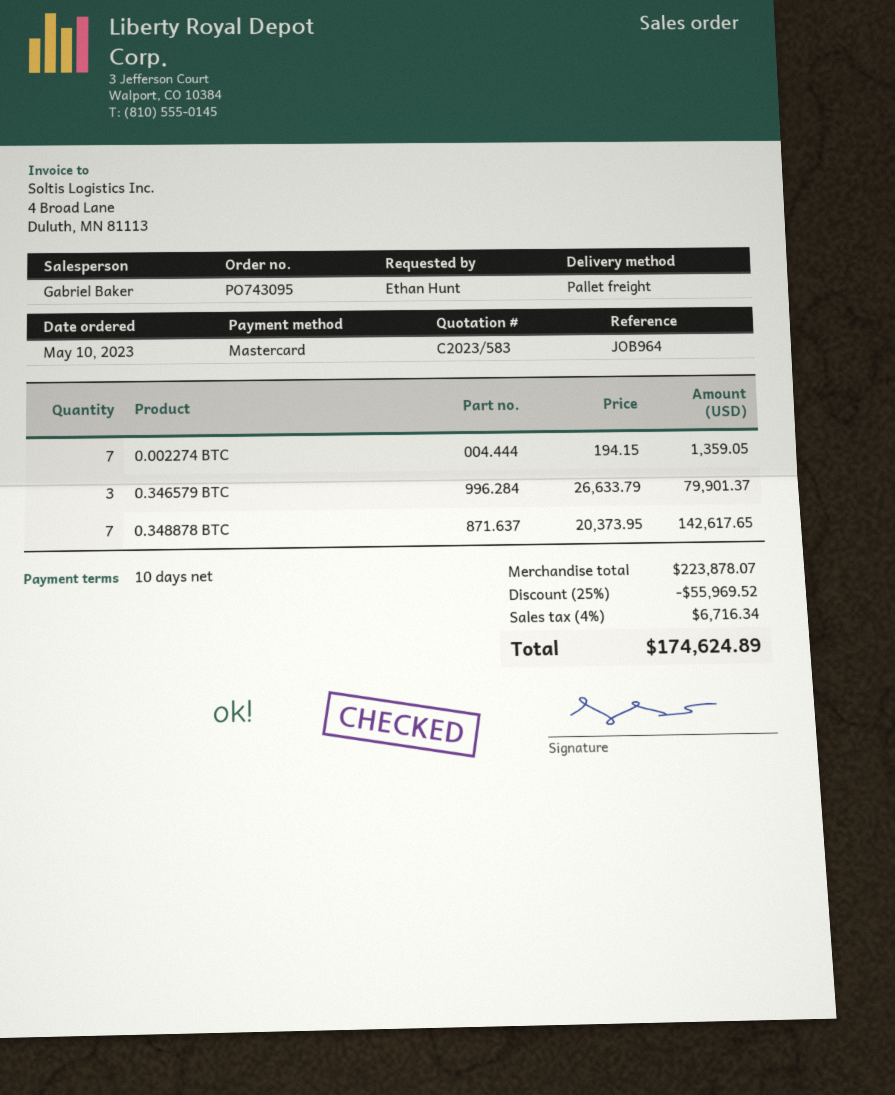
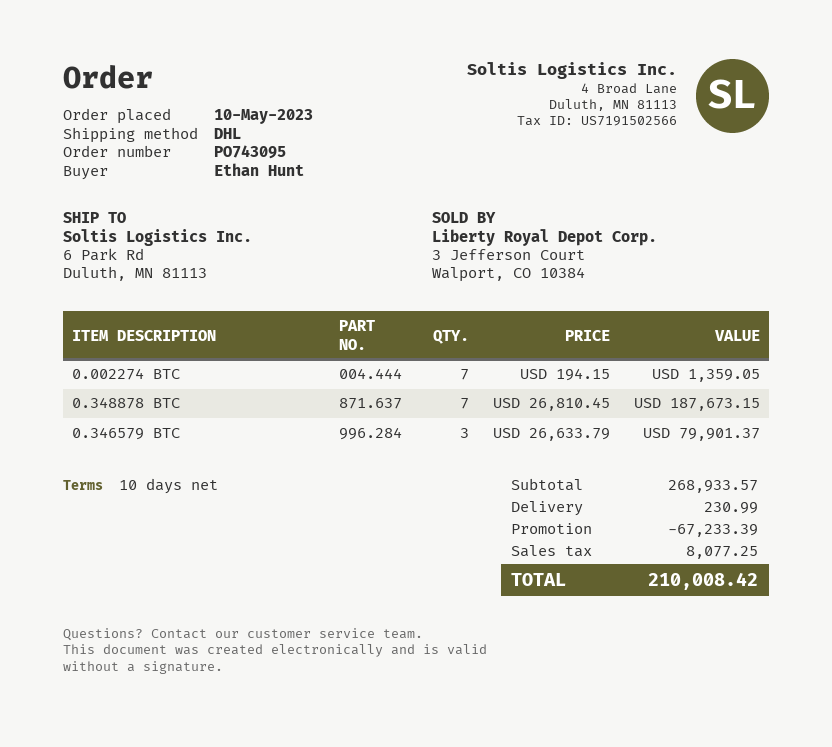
shipping method: pallet freight -> DHL
0.348878 BTC: 7 x 20373.95 = 142617.65 -> 7 x 26810.45 = 187673.15
subtotal: 223878.07 -> 268933.57
discount: 55969.52 -> 67233.39
shipping: none -> 230.99
tax: 6716.34 -> 8077.25
total: 174624.89 -> 210008.42

